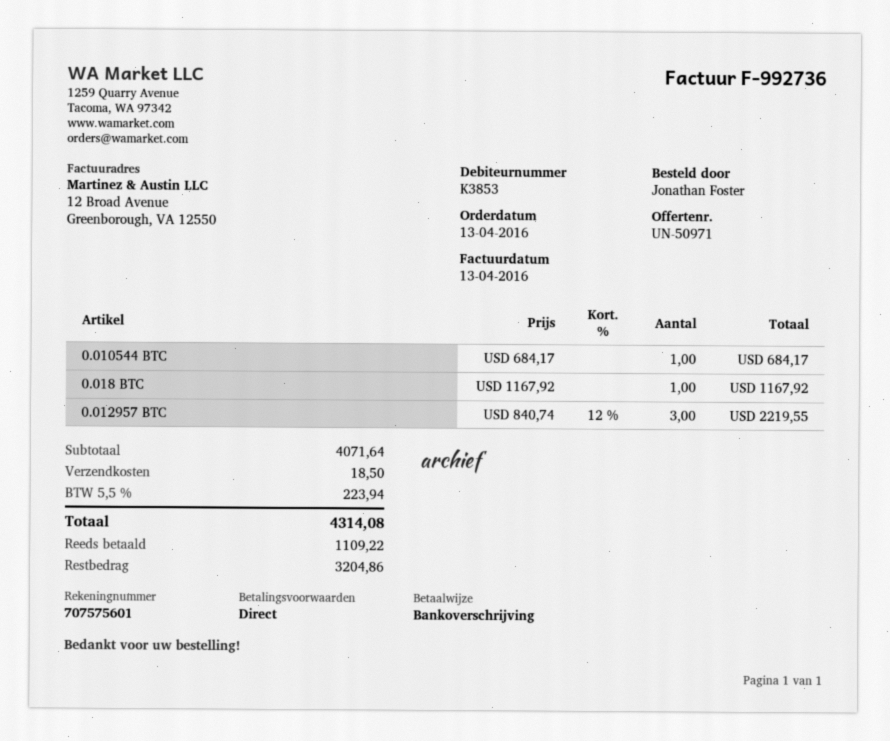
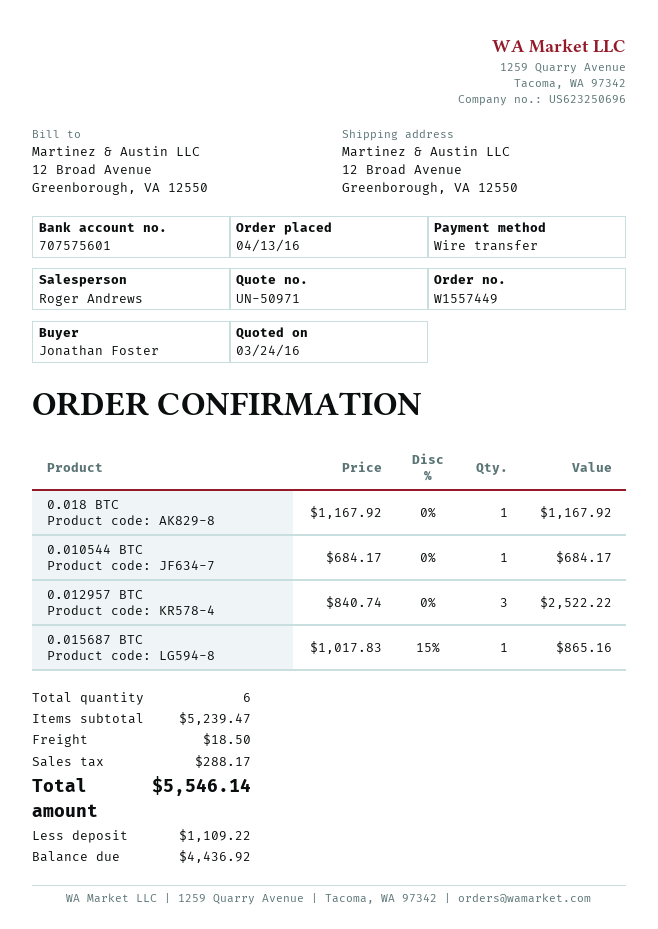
0.012957 BTC: 3 x 840.74 - 12% = 2219.55 -> 3 x 840.74 = 2522.22
0.015687 BTC: none -> 1 x 1017.83 - 15% = 865.16
subtotal: 4071.64 -> 5239.47
tax: 223.94 -> 288.17
total: 4314.08 -> 5546.14
balance: 3204.86 -> 4436.92

